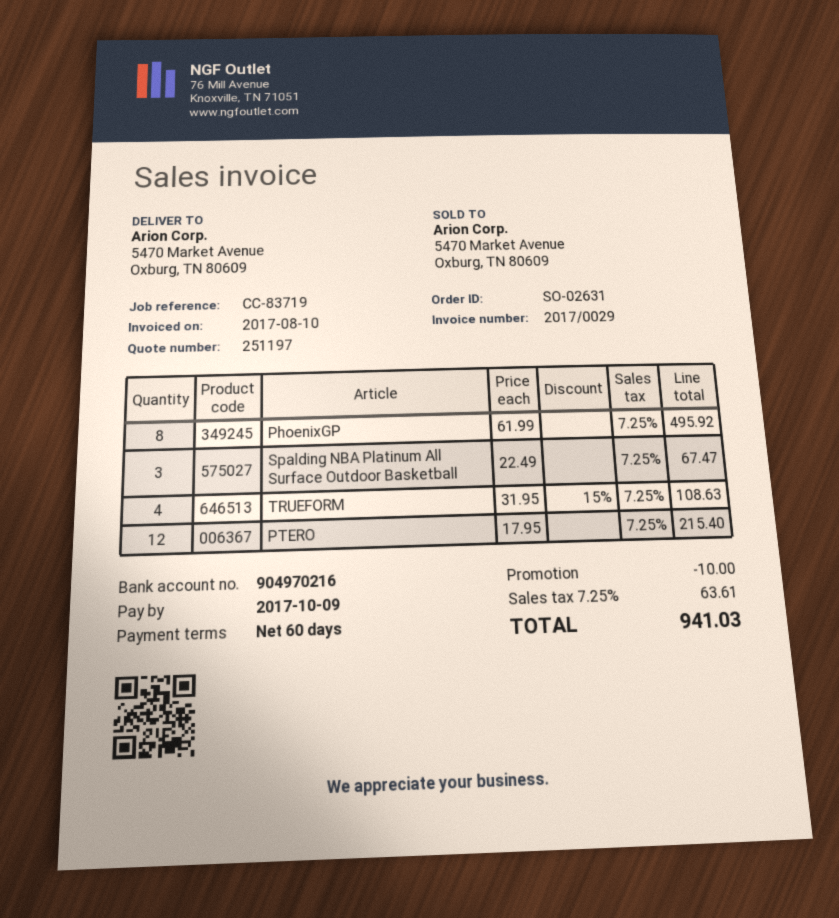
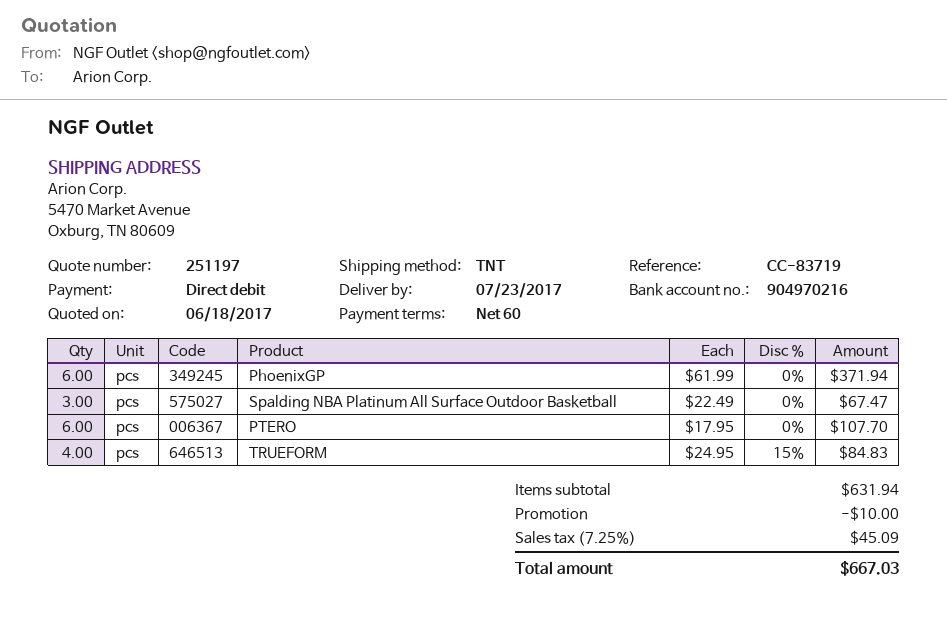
PhoenixGP: 8 x 61.99 = 495.92 -> 6 x 61.99 = 371.94
TRUEFORM: 4 x 31.95 - 15% = 108.63 -> 4 x 24.95 - 15% = 84.83
PTERO: 12 x 17.95 = 215.40 -> 6 x 17.95 = 107.70
tax: 7.25% = 63.61 -> 7.25% = 45.09
total: 941.03 -> 667.03

